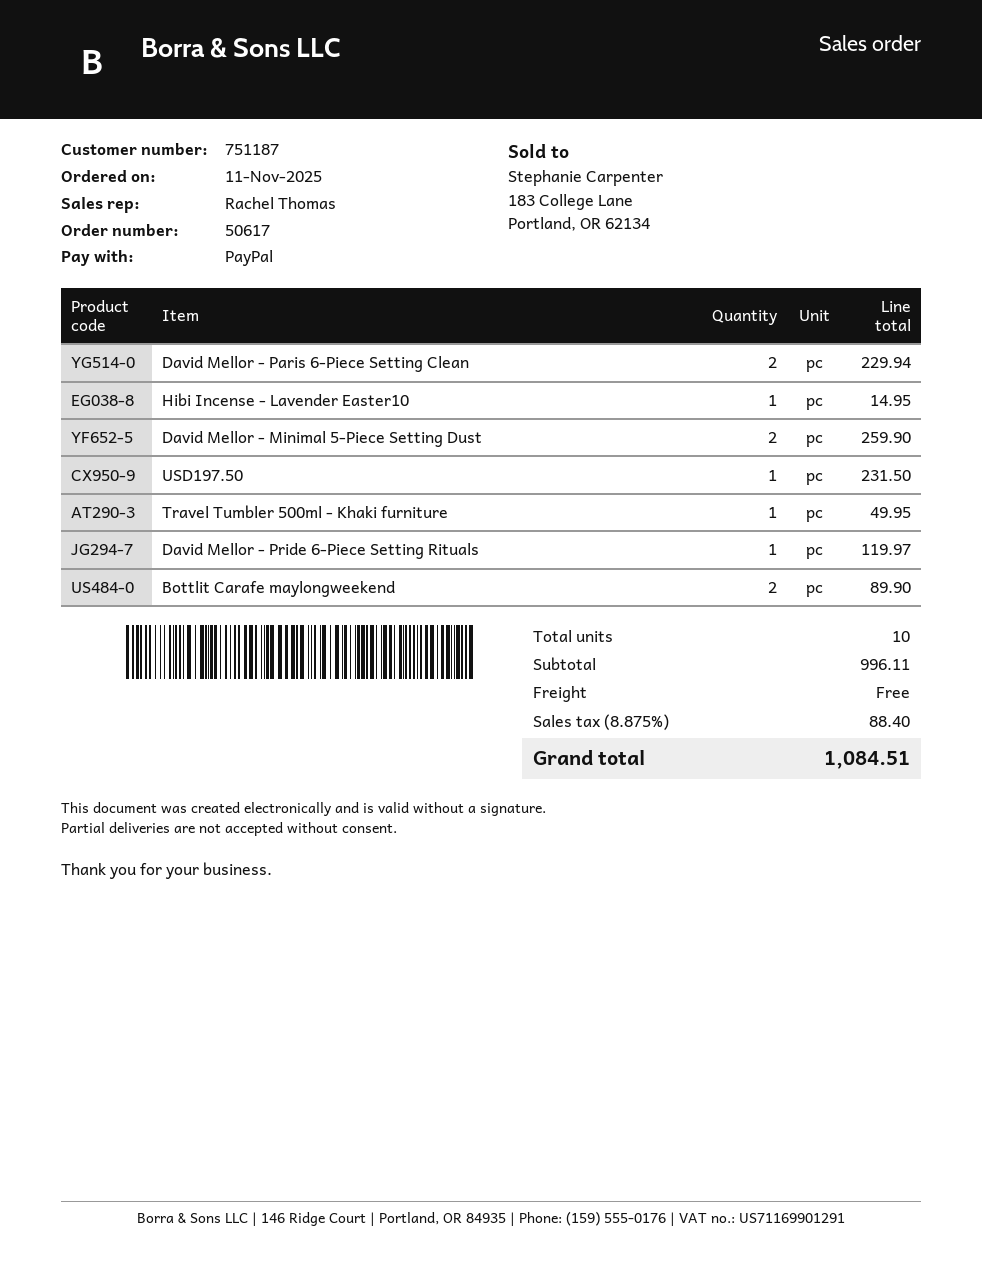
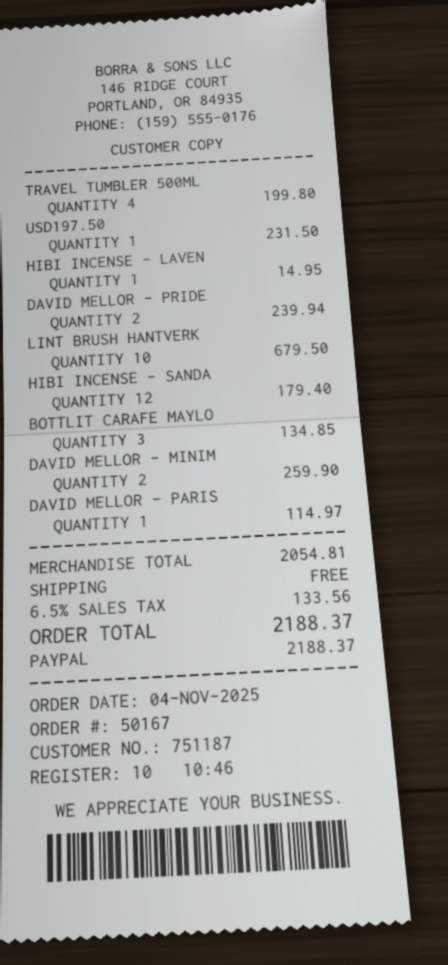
order number: 50617 -> 50167
order date: 2025-11-11 -> 2025-11-04
David Mellor - Paris 6-Piece Setting Clean: 2 for 229.94 -> 1 for 114.97
Travel Tumbler 500ml - Khaki furniture: 1 for 49.95 -> 4 for 199.80
David Mellor - Pride 6-Piece Setting Rituals: 1 for 119.97 -> 2 for 239.94
Bottlit Carafe maylongweekend: 2 for 89.90 -> 3 for 134.85
LINT BRUSH HANTVERK: none -> 10 for 679.50
HIBI INCENSE - SANDA: none -> 12 for 179.40
subtotal: 996.11 -> 2054.81
tax: 8.875% = 88.40 -> 6.5% = 133.56
total: 1084.51 -> 2188.37

